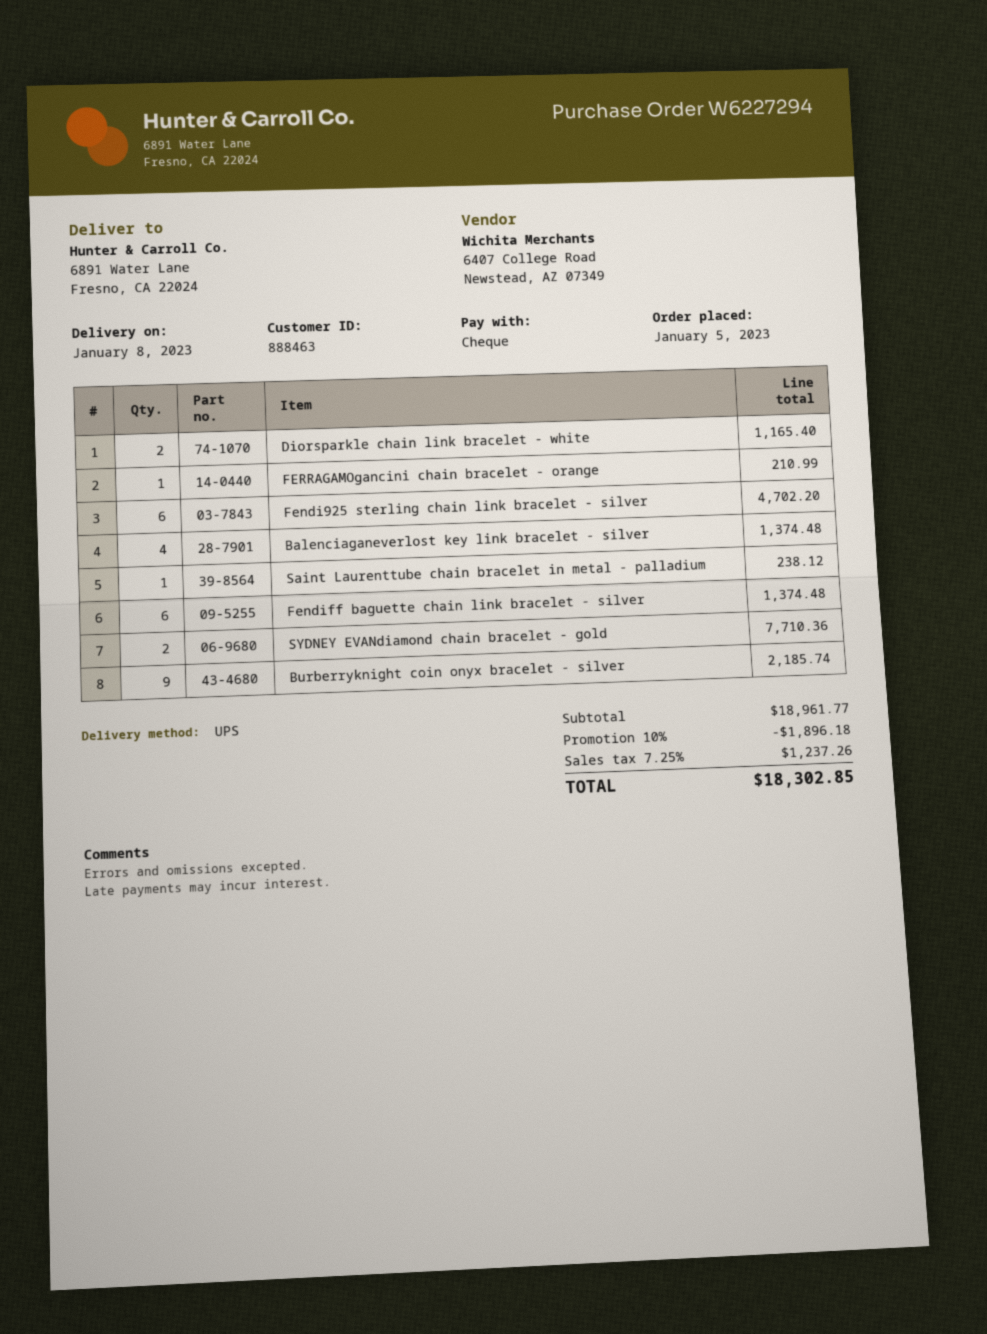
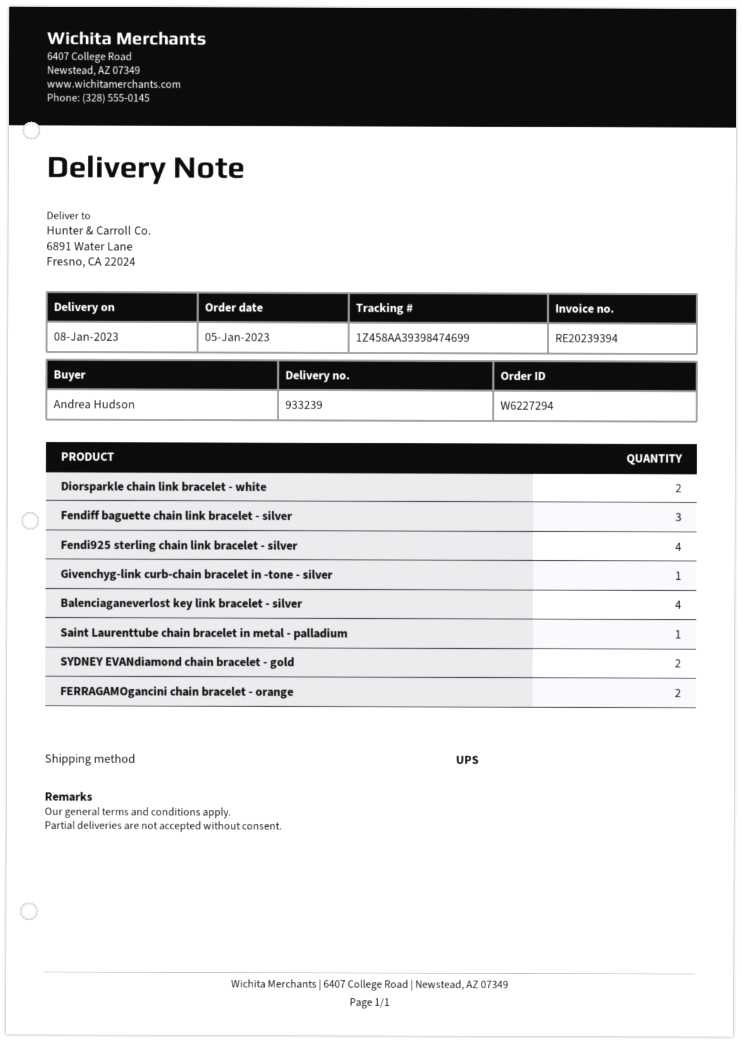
FERRAGAMOgancini chain bracelet - orange: 1 -> 2
Fendi925 sterling chain link bracelet - silver: 6 -> 4
Fendiff baguette chain link bracelet - silver: 6 -> 3
Burberryknight coin onyx bracelet - silver: 9 -> none
Givenchyg-link curb-chain bracelet in -tone - silver: none -> 1

